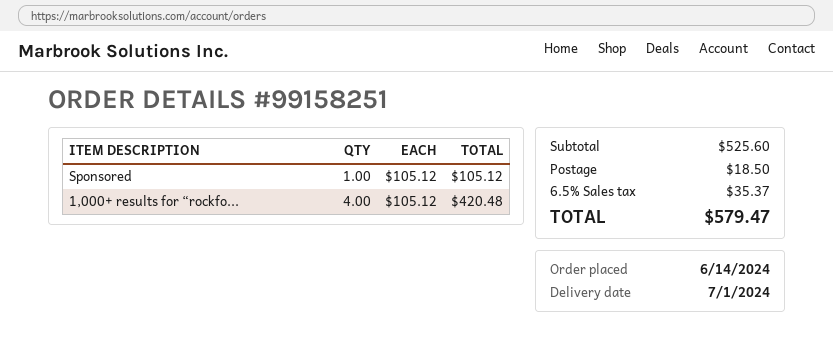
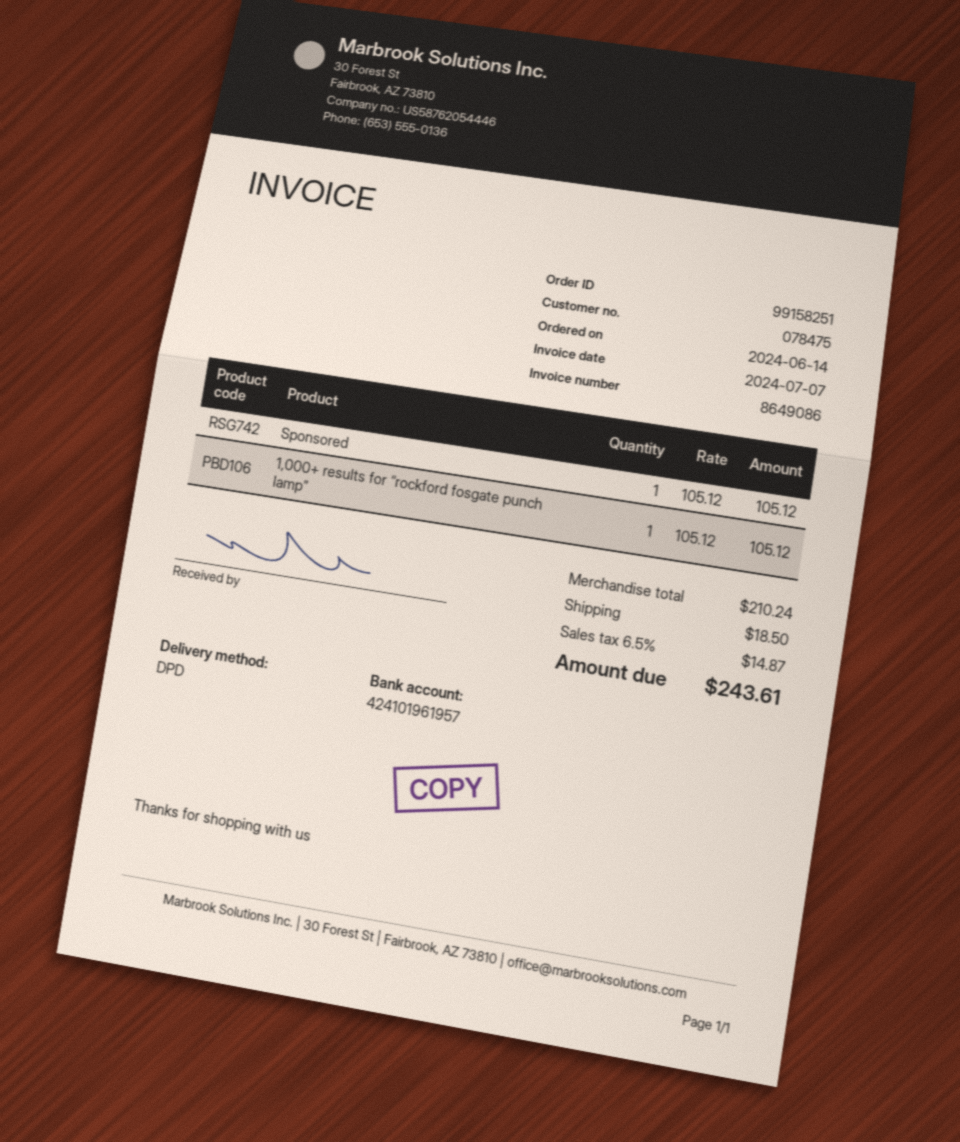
1,000+ results for “rockfo...: 4 x 105.12 = 420.48 -> 1 x 105.12 = 105.12
subtotal: 525.60 -> 210.24
tax: 6.5% = 35.37 -> 6.5% = 14.87
total: 579.47 -> 243.61

